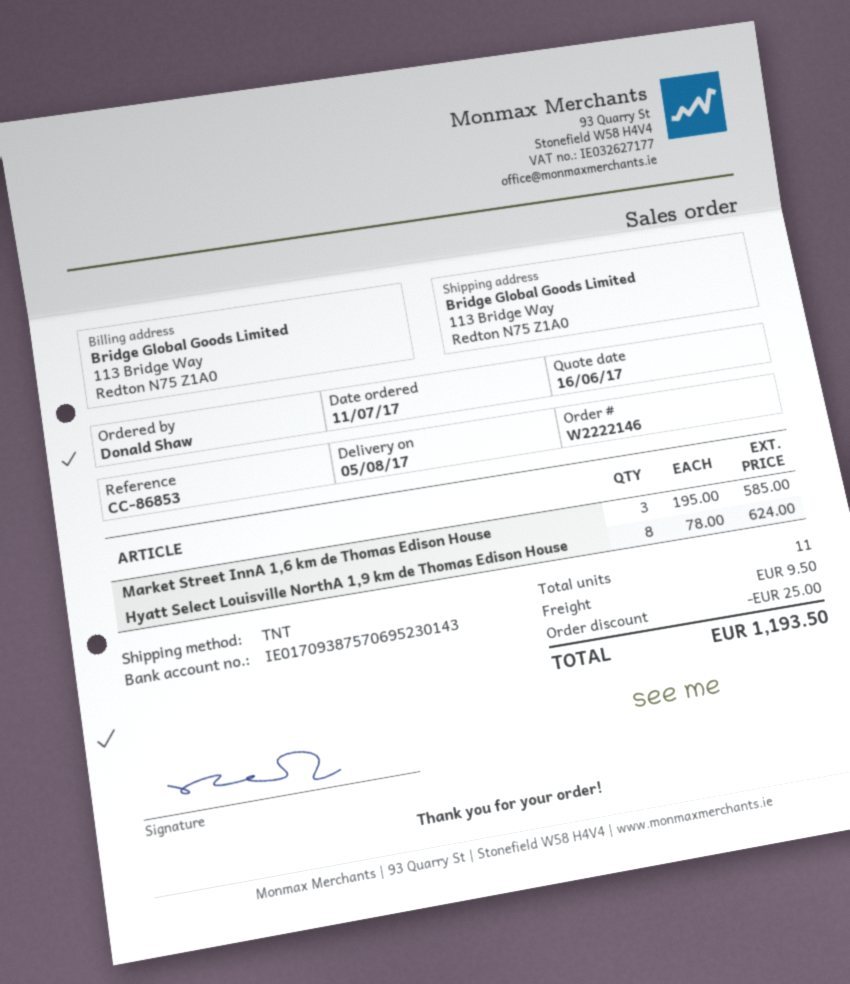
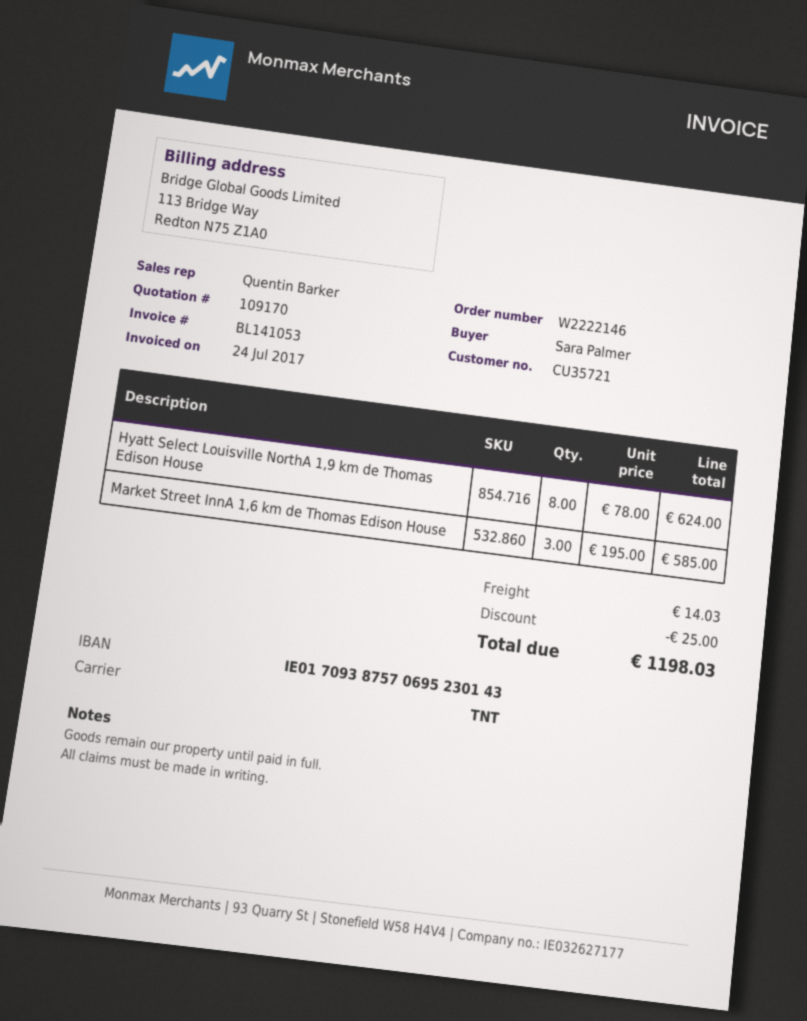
ordered by: Donald Shaw -> Sara Palmer
shipping: 9.50 -> 14.03
total: 1193.50 -> 1198.03

